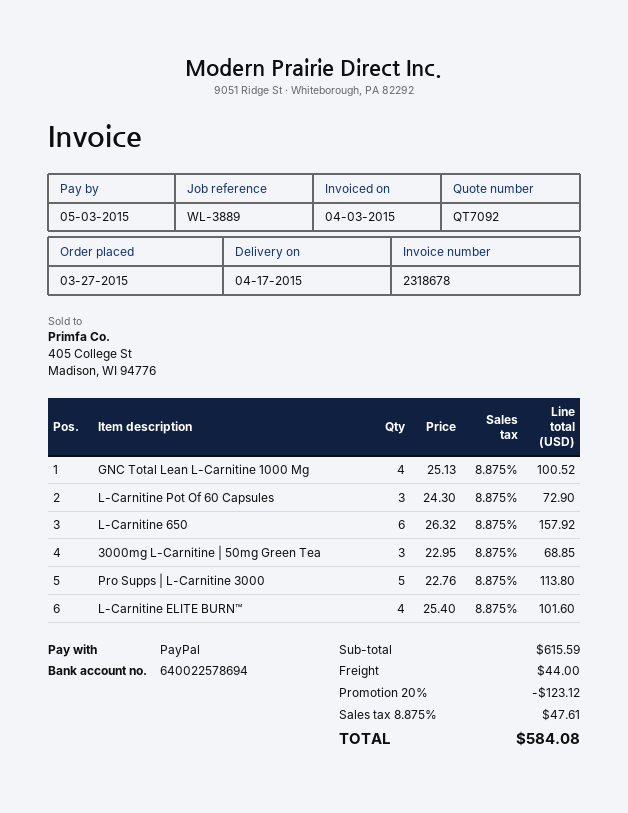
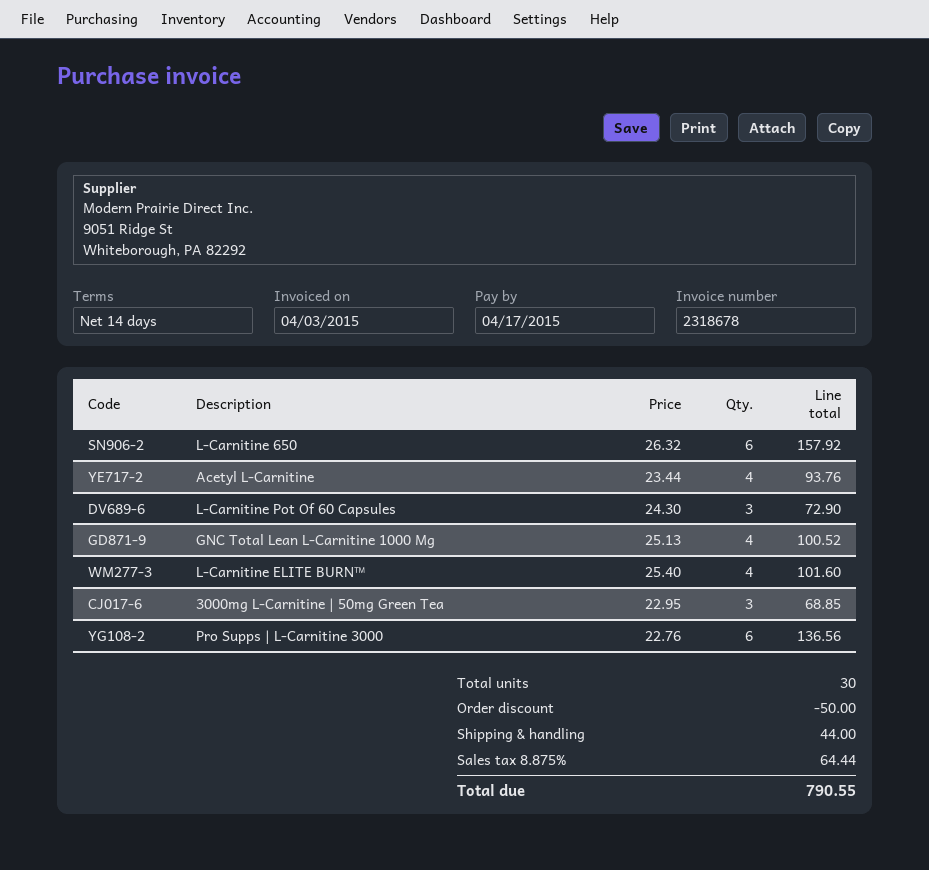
due date: 2015-05-03 -> 2015-04-17
Pro Supps | L-Carnitine 3000: 5 x 22.76 = 113.80 -> 6 x 22.76 = 136.56
Acetyl L-Carnitine: none -> 4 x 23.44 = 93.76
discount: 123.12 -> 50.00
tax: 8.875% = 47.61 -> 8.875% = 64.44
total: 584.08 -> 790.55

